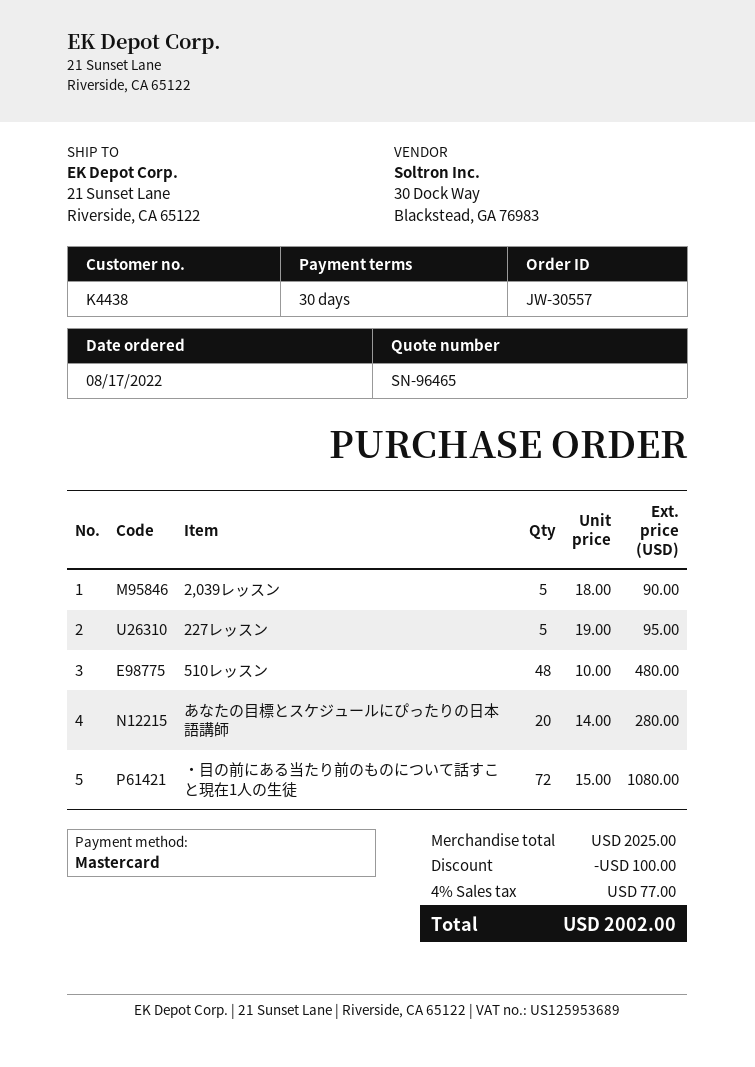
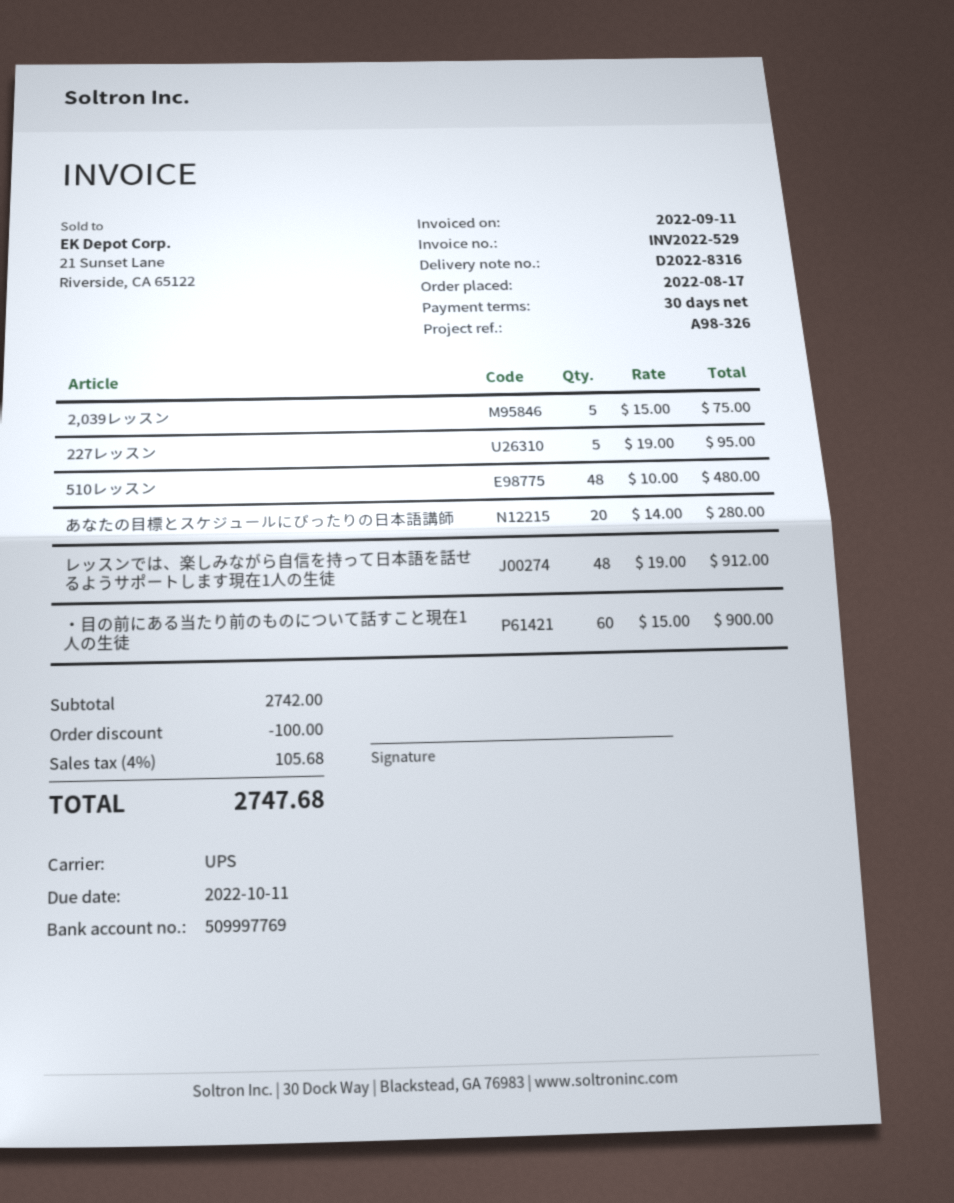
2,039レッスン: 5 x 18.00 = 90.00 -> 5 x 15.00 = 75.00
・目の前にある当たり前のものについて話すこと現在1人の生徒: 72 x 15.00 = 1080.00 -> 60 x 15.00 = 900.00
レッスンでは、楽しみながら自信を持って日本語を話せるようサポートします現在1人の生徒: none -> 48 x 19.00 = 912.00
subtotal: 2025.00 -> 2742.00
tax: 4% = 77.00 -> 4% = 105.68
total: 2002.00 -> 2747.68

